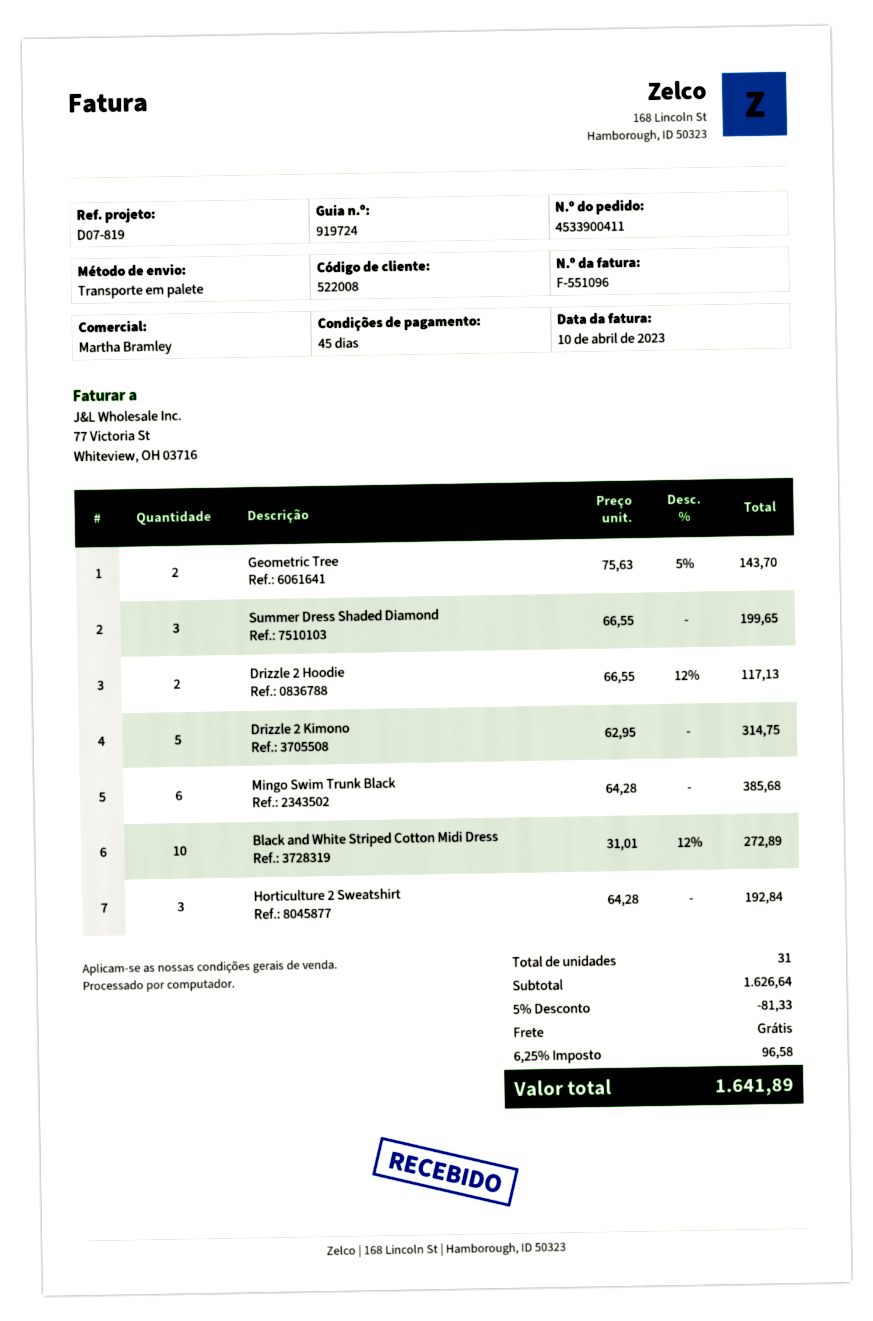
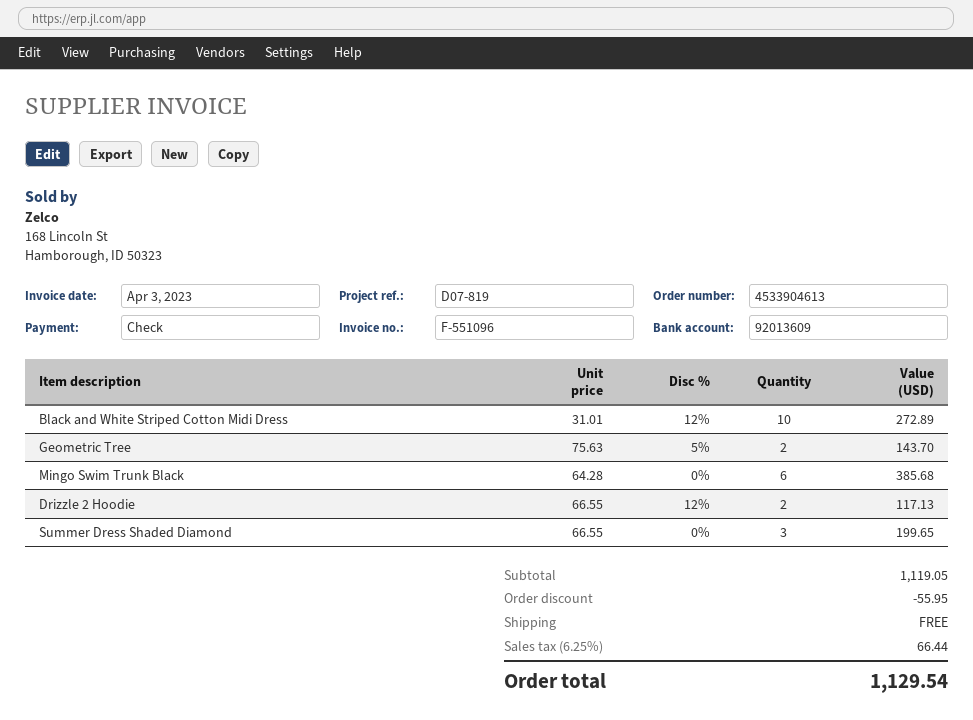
order number: 4533900411 -> 4533904613
invoice date: 2023-04-10 -> 2023-04-03
Drizzle 2 Kimono: 5 x 62.95 = 314.75 -> none
Horticulture 2 Sweatshirt: 3 x 64.28 = 192.84 -> none
subtotal: 1626.64 -> 1119.05
discount: 81.33 -> 55.95
tax: 6.25% = 96.58 -> 6.25% = 66.44
total: 1641.89 -> 1129.54

